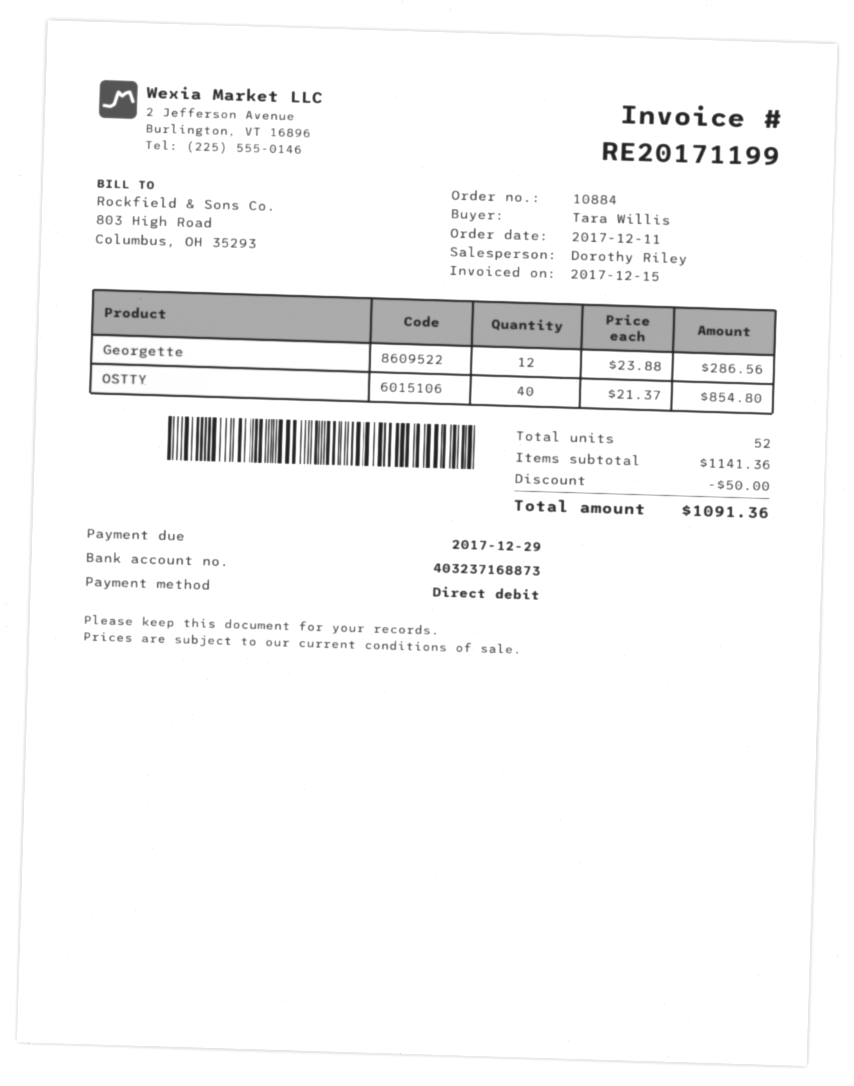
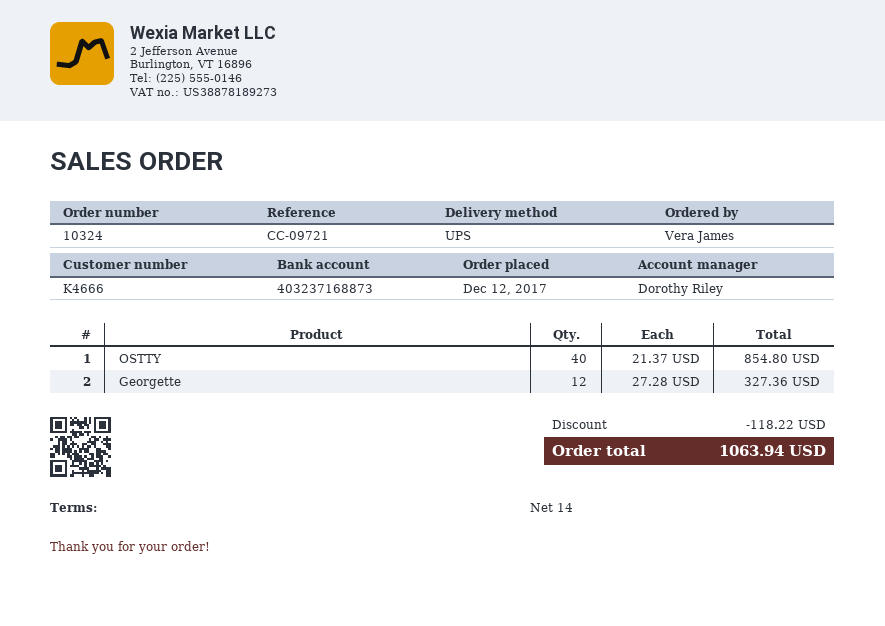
order number: 10884 -> 10324
order date: 2017-12-11 -> 2017-12-12
ordered by: Tara Willis -> Vera James
Georgette: 12 x 23.88 = 286.56 -> 12 x 27.28 = 327.36
discount: 50.00 -> 118.22
total: 1091.36 -> 1063.94

